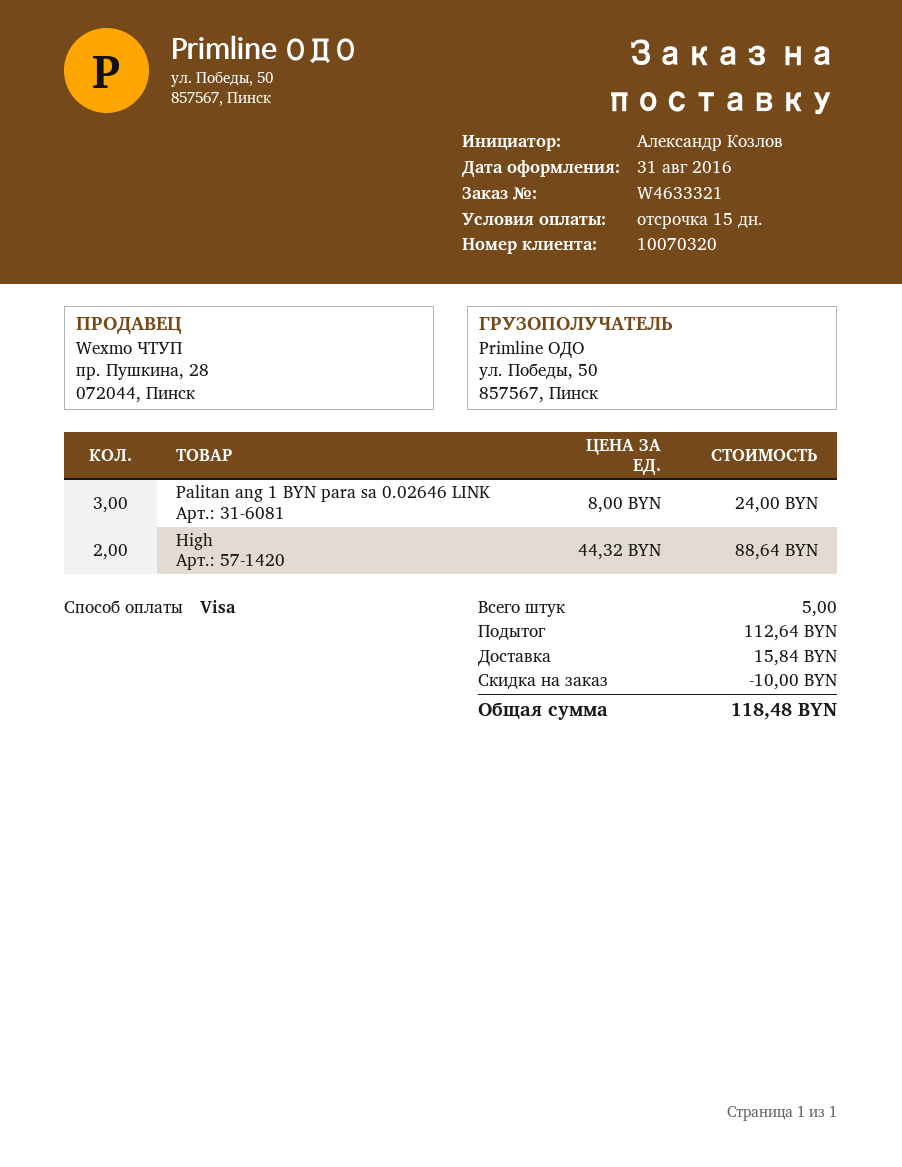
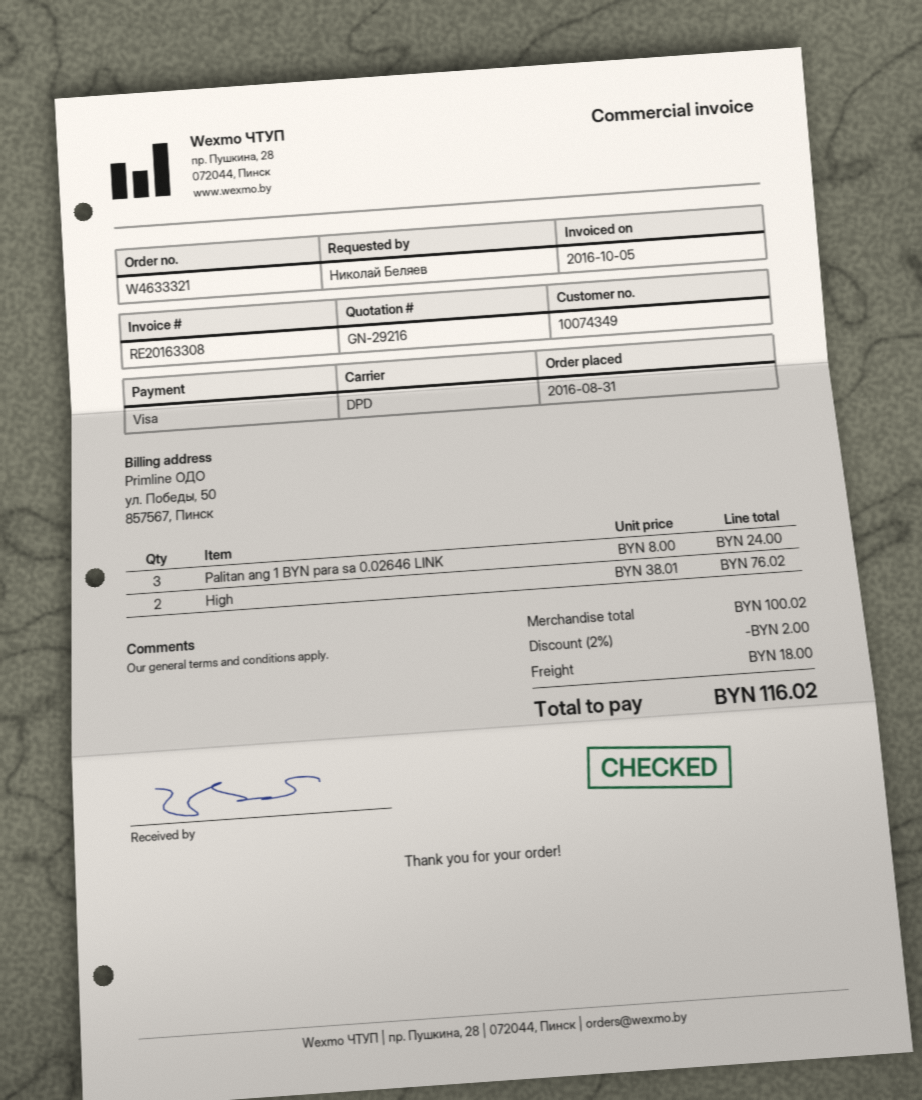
customer number: 10070320 -> 10074349
ordered by: Александр Козлов -> Николай Беляев
High: 2 x 44.32 = 88.64 -> 2 x 38.01 = 76.02
subtotal: 112.64 -> 100.02
discount: 10.00 -> 2.00
shipping: 15.84 -> 18.00
total: 118.48 -> 116.02

